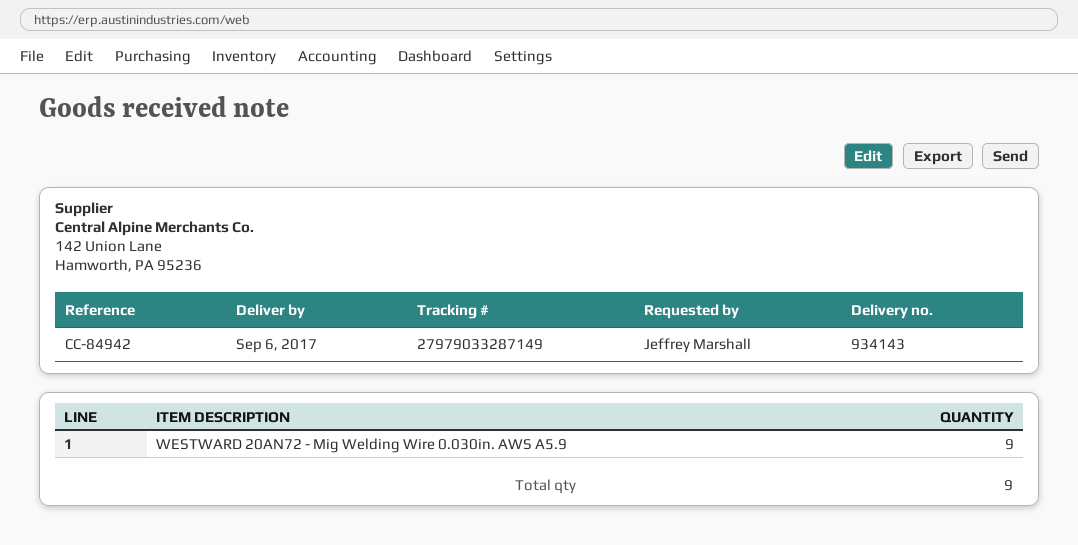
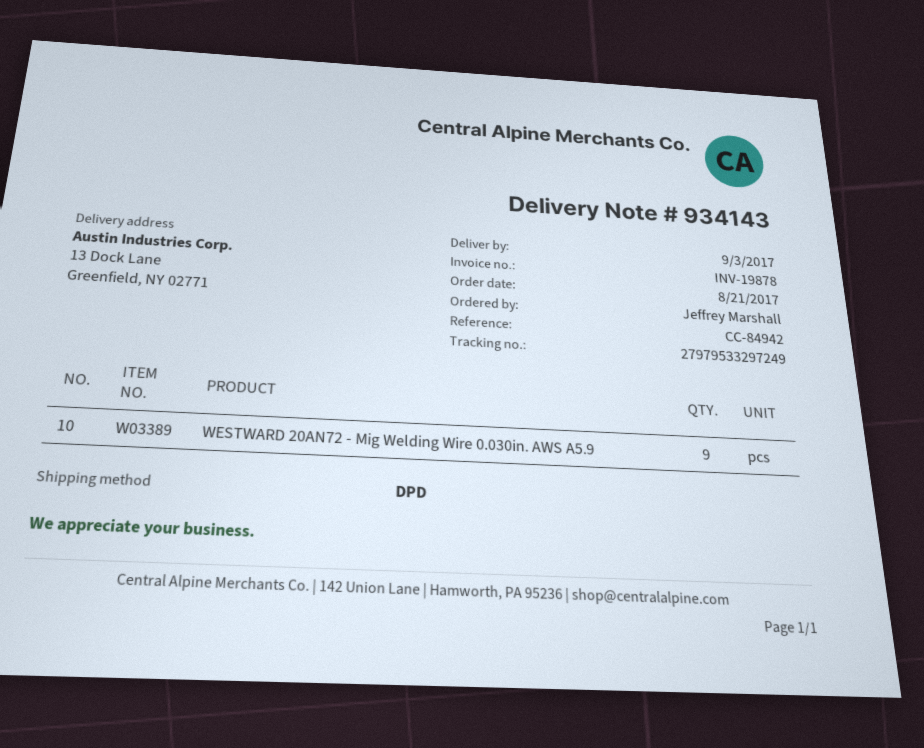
delivery date: 2017-09-06 -> 2017-09-03
tracking number: 27979033287149 -> 27979533297249

